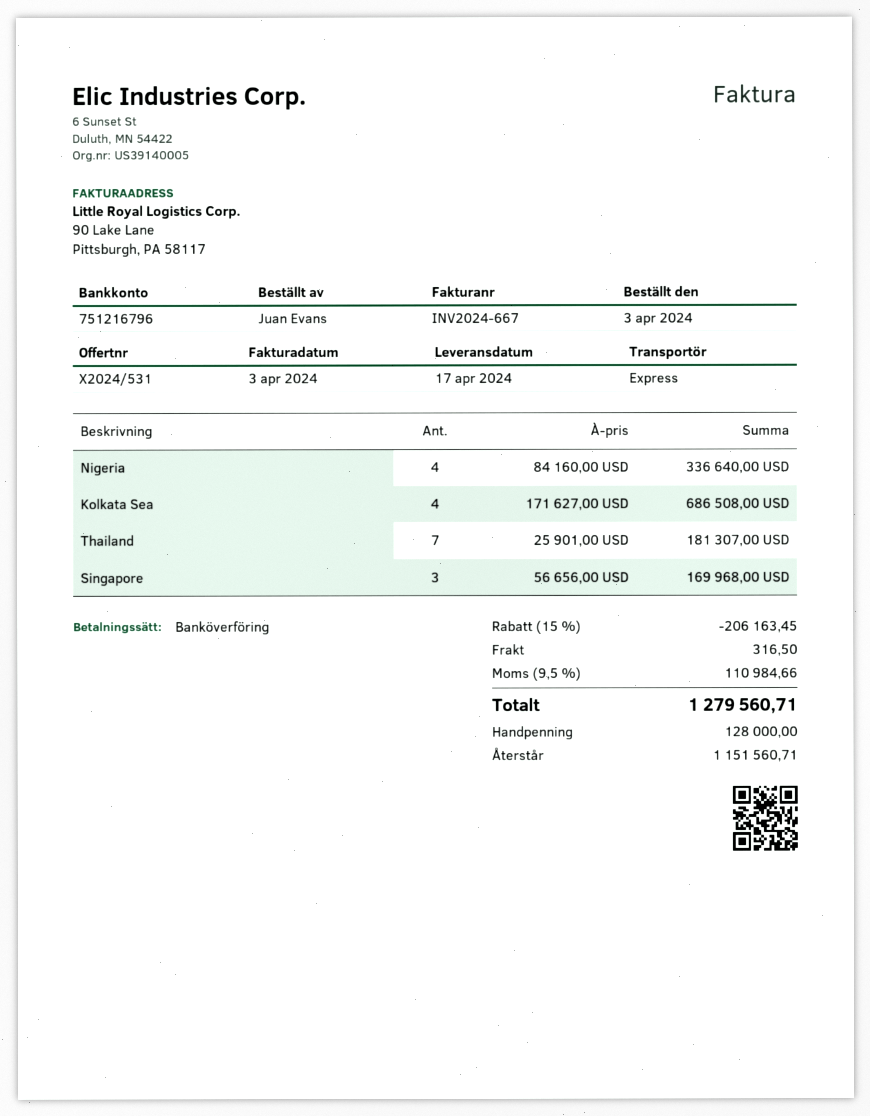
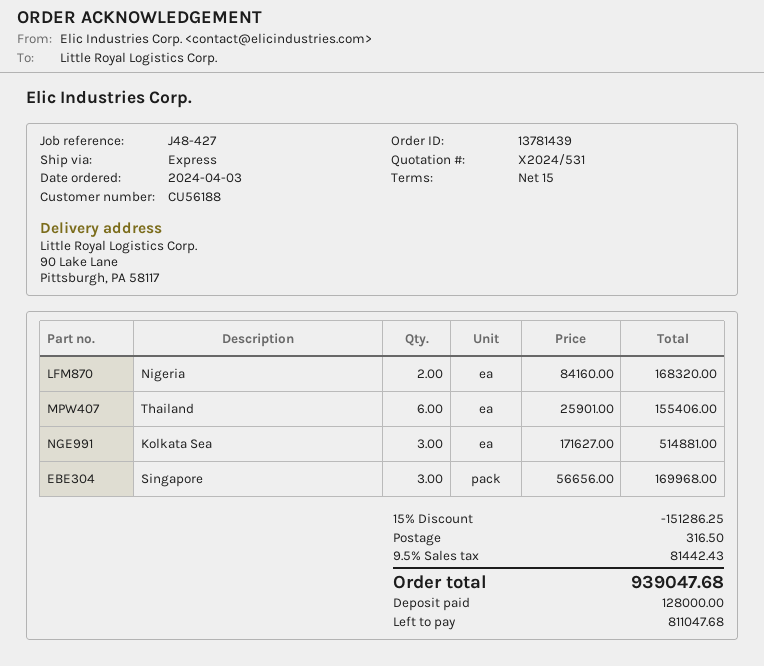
Nigeria: 4 x 84160.00 = 336640.00 -> 2 x 84160.00 = 168320.00
Kolkata Sea: 4 x 171627.00 = 686508.00 -> 3 x 171627.00 = 514881.00
Thailand: 7 x 25901.00 = 181307.00 -> 6 x 25901.00 = 155406.00
discount: 15% = 206163.45 -> 15% = 151286.25
tax: 9.5% = 110984.66 -> 9.5% = 81442.43
total: 1279560.71 -> 939047.68
balance: 1151560.71 -> 811047.68

